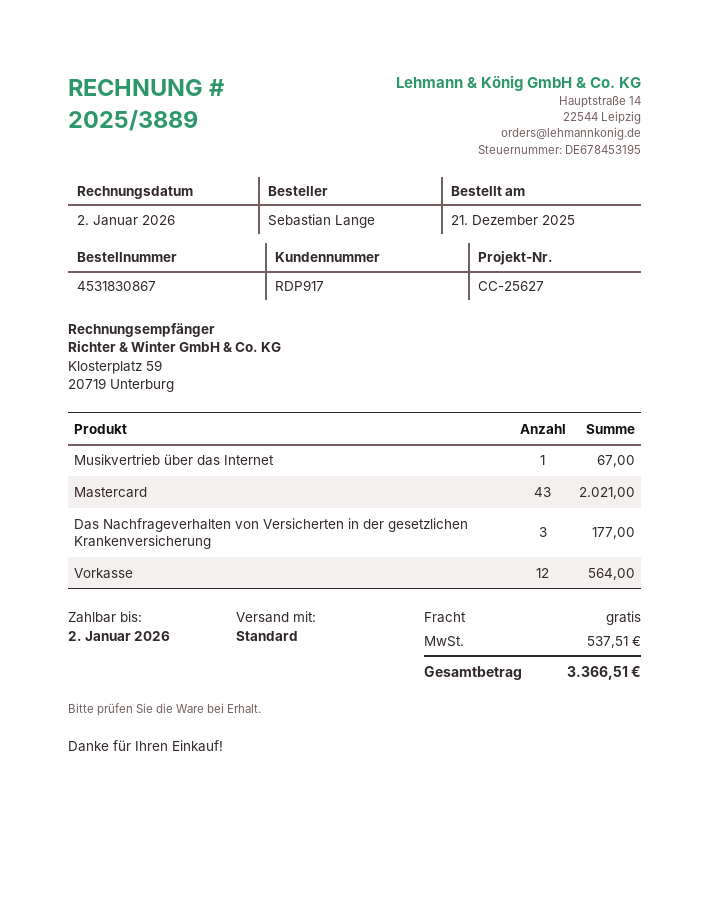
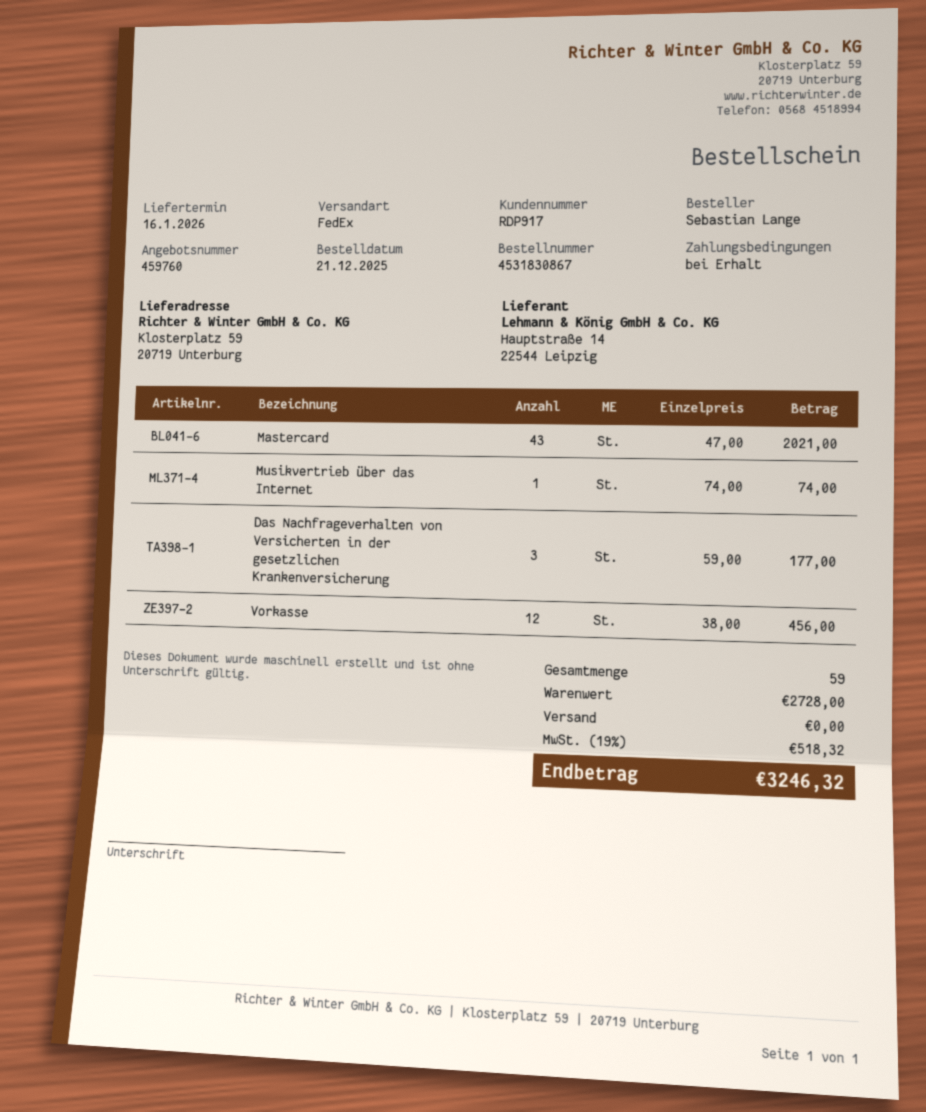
shipping method: standard -> FedEx
Musikvertrieb über das Internet: 1 for 67.00 -> 1 for 74.00
Vorkasse: 12 for 564.00 -> 12 for 456.00
tax: 537.51 -> 518.32
total: 3366.51 -> 3246.32

